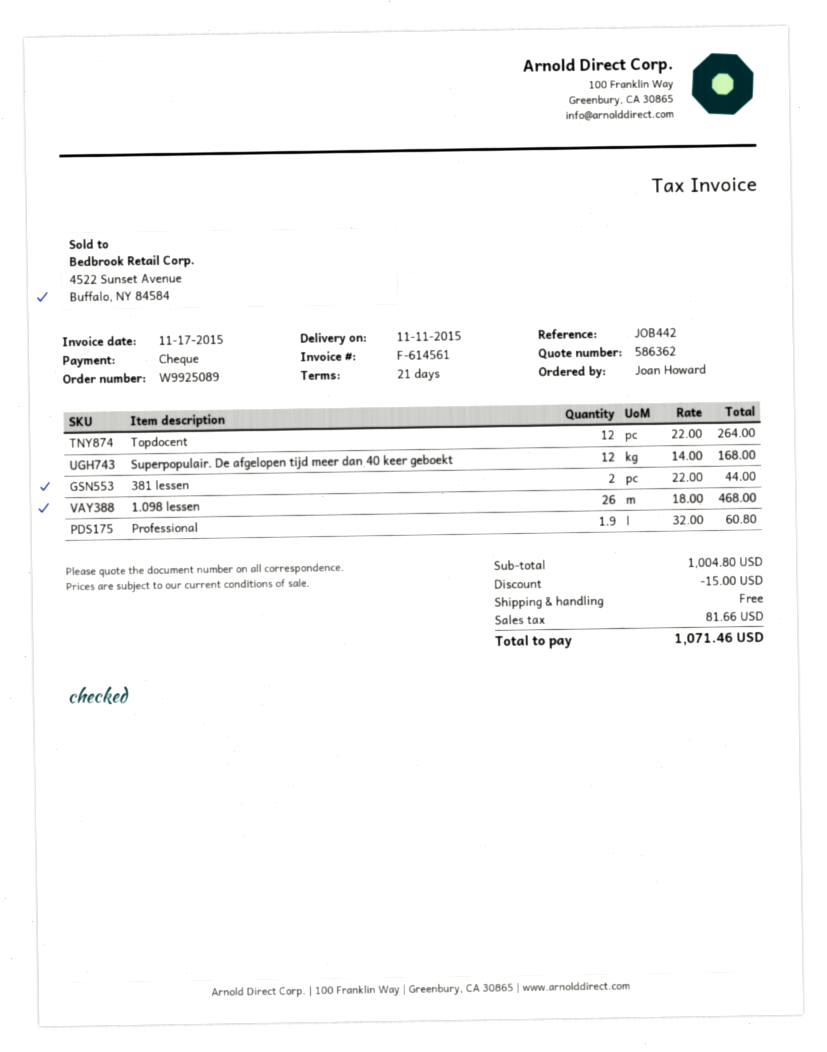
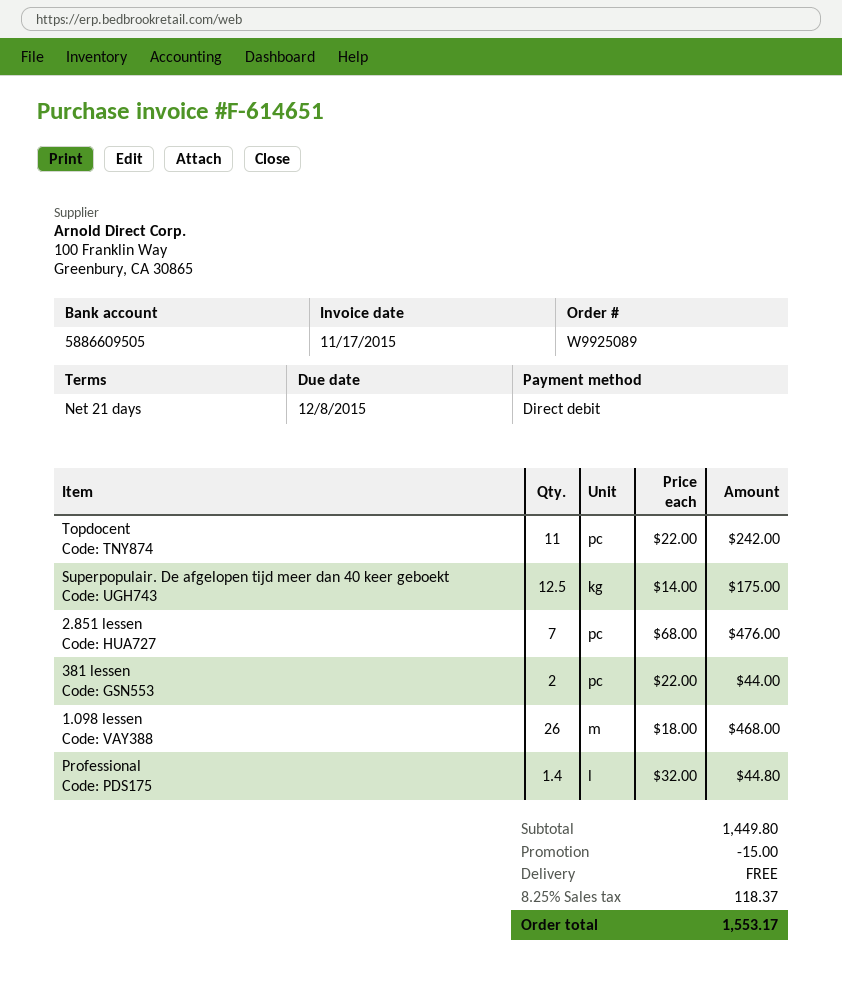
invoice number: F-614561 -> F-614651
payment method: cheque -> direct debit
Topdocent: 12 x 22.00 = 264.00 -> 11 x 22.00 = 242.00
Superpopulair. De afgelopen tijd meer dan 40 keer geboekt: 12 x 14.00 = 168.00 -> 12.5 x 14.00 = 175.00
Professional: 1.9 x 32.00 = 60.80 -> 1.4 x 32.00 = 44.80
2.851 lessen: none -> 7 x 68.00 = 476.00
subtotal: 1004.80 -> 1449.80
tax: 81.66 -> 118.37
total: 1071.46 -> 1553.17

